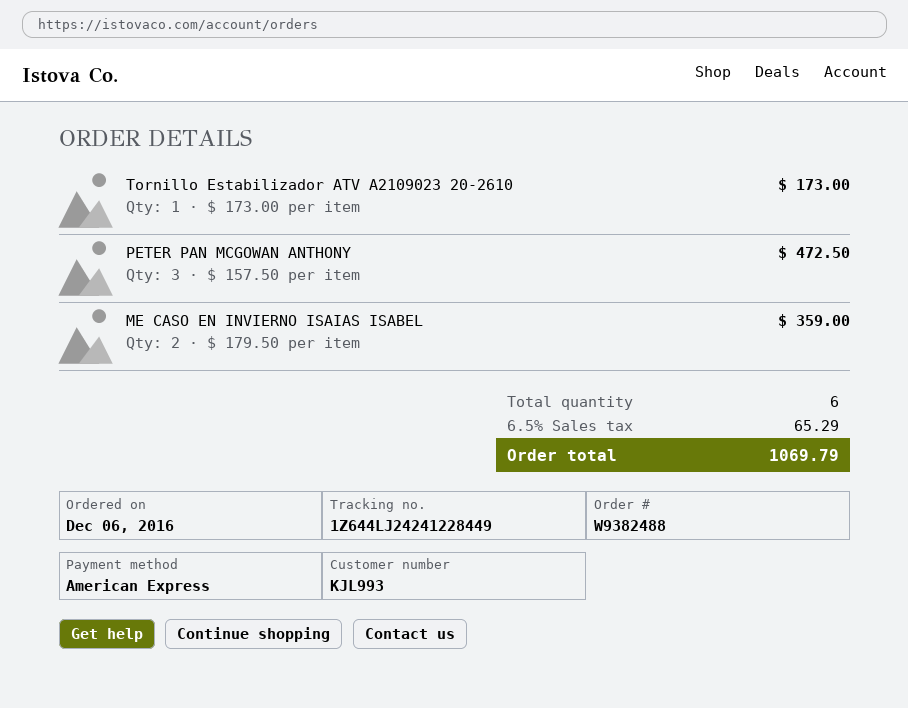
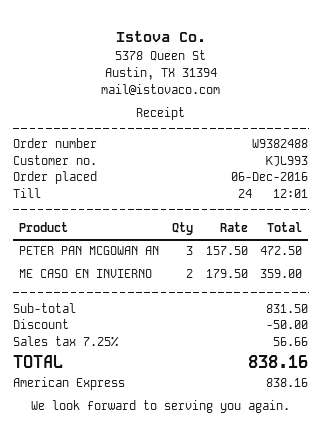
Tornillo Estabilizador ATV A2109023 20-2610: 1 x 173.00 = 173.00 -> none
discount: none -> 50.00
tax: 6.5% = 65.29 -> 7.25% = 56.66
total: 1069.79 -> 838.16

